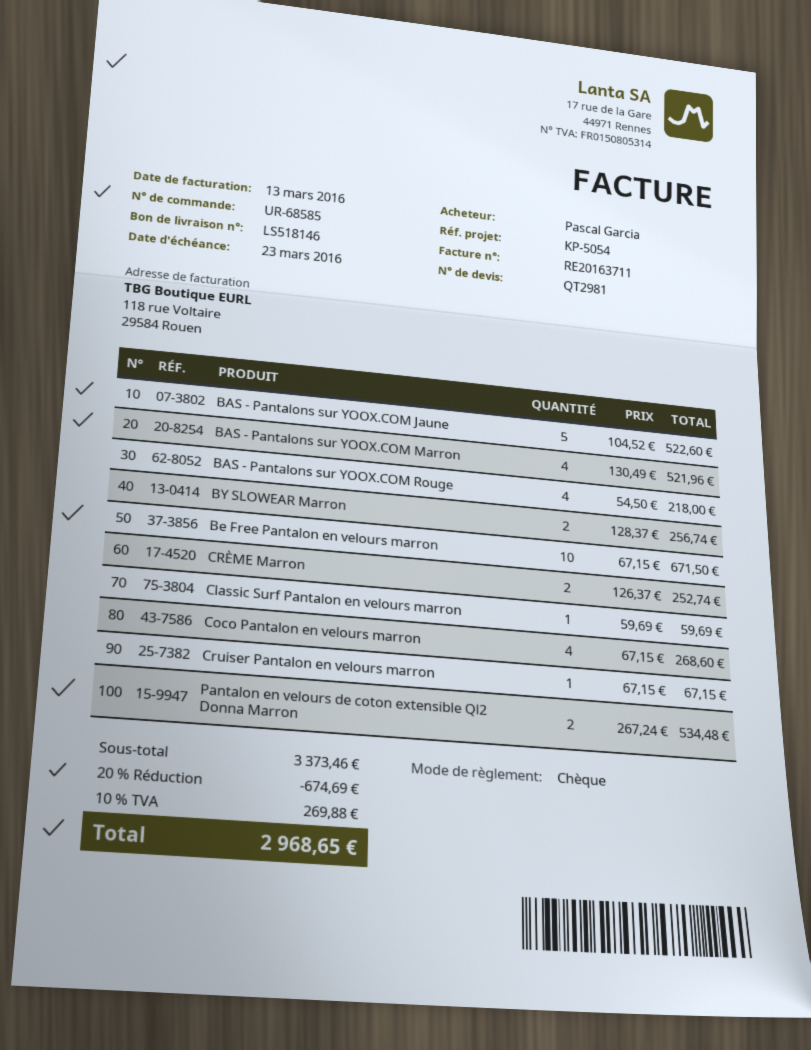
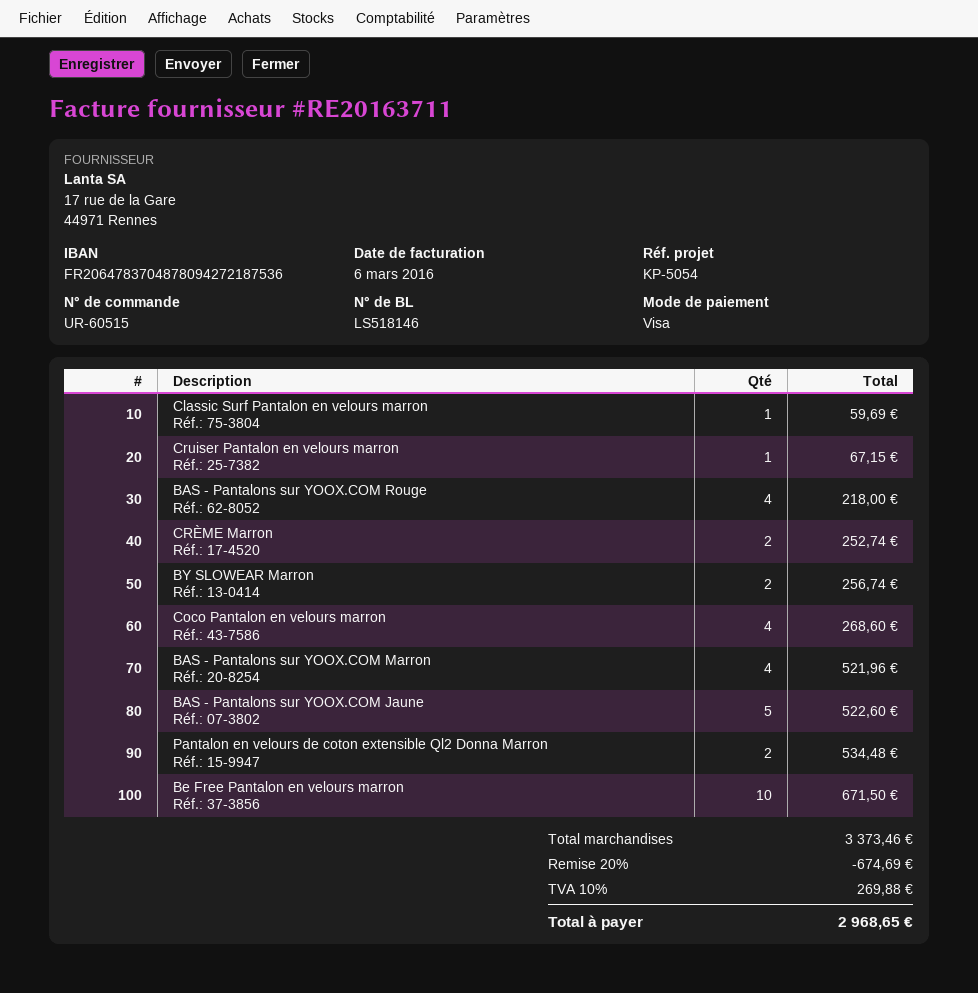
order number: UR-68585 -> UR-60515
invoice date: 2016-03-13 -> 2016-03-06
payment method: cheque -> Visa

